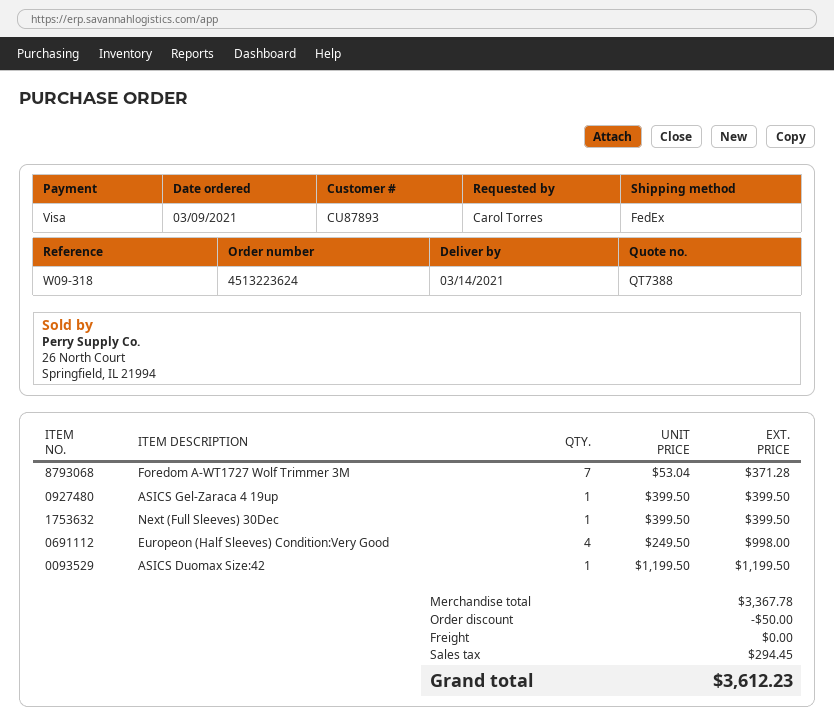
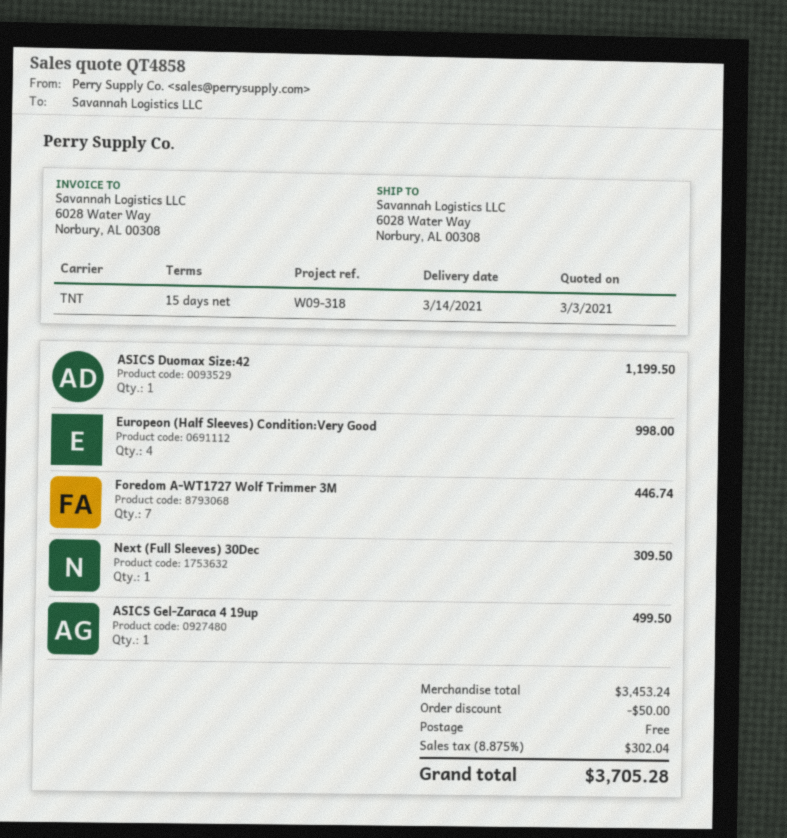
quote number: QT7388 -> QT4858
shipping method: FedEx -> TNT
Foredom A-WT1727 Wolf Trimmer 3M: 7 for 371.28 -> 7 for 446.74
ASICS Gel-Zaraca 4 19up: 1 for 399.50 -> 1 for 499.50
Next (Full Sleeves) 30Dec: 1 for 399.50 -> 1 for 309.50
subtotal: 3367.78 -> 3453.24
tax: 294.45 -> 302.04
total: 3612.23 -> 3705.28

